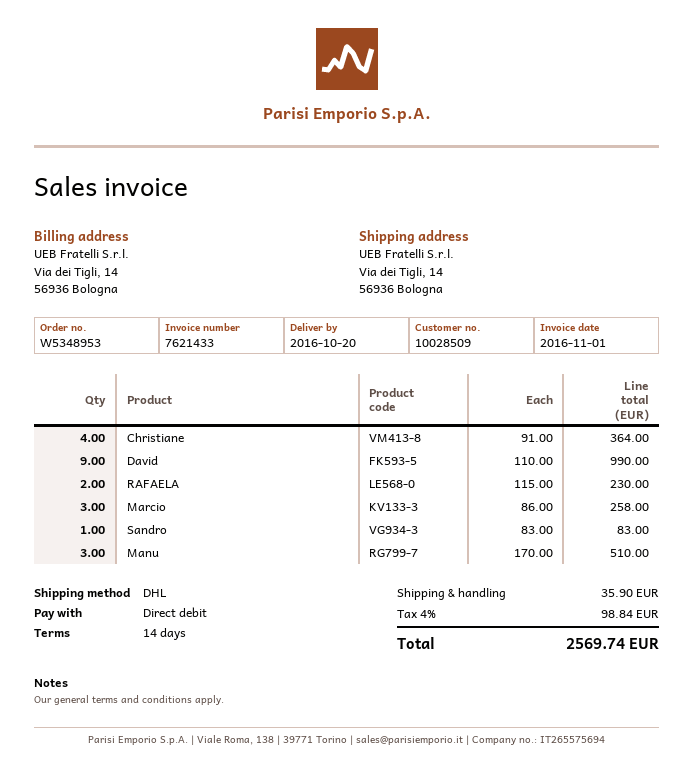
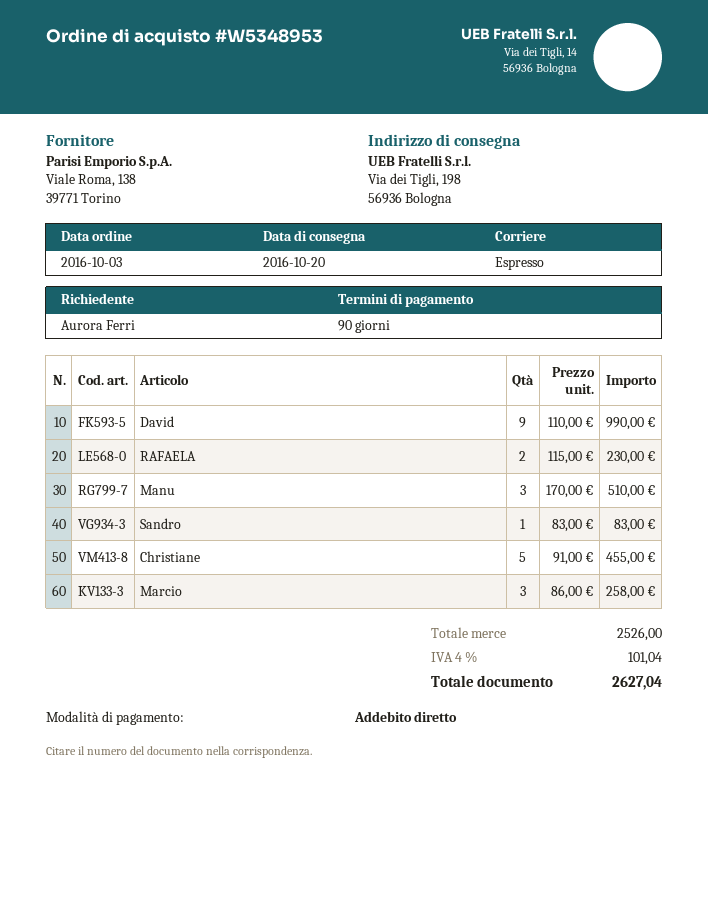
payment terms: 14 days -> 90 days
shipping method: DHL -> express
ship to: Via dei Tigli, 14, 56936 Bologna -> Via dei Tigli, 198, 56936 Bologna
Christiane: 4 x 91.00 = 364.00 -> 5 x 91.00 = 455.00
shipping: 35.90 -> none
tax: 4% = 98.84 -> 4% = 101.04
total: 2569.74 -> 2627.04

